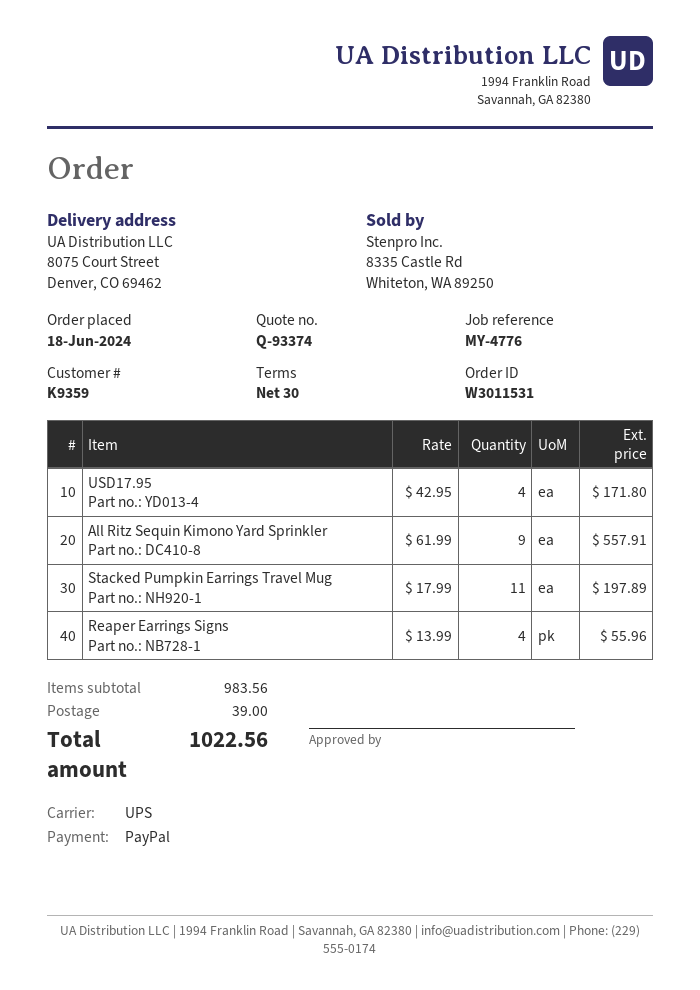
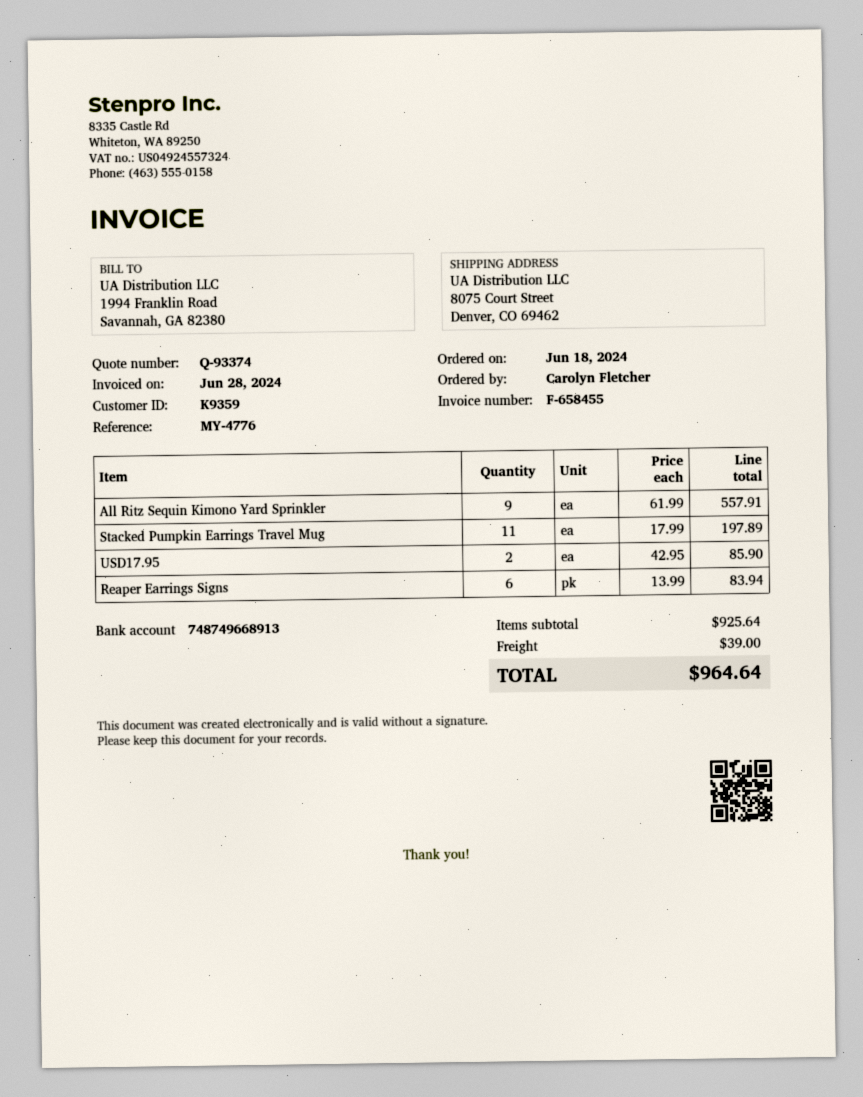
USD17.95: 4 x 42.95 = 171.80 -> 2 x 42.95 = 85.90
Reaper Earrings Signs: 4 x 13.99 = 55.96 -> 6 x 13.99 = 83.94
subtotal: 983.56 -> 925.64
total: 1022.56 -> 964.64

